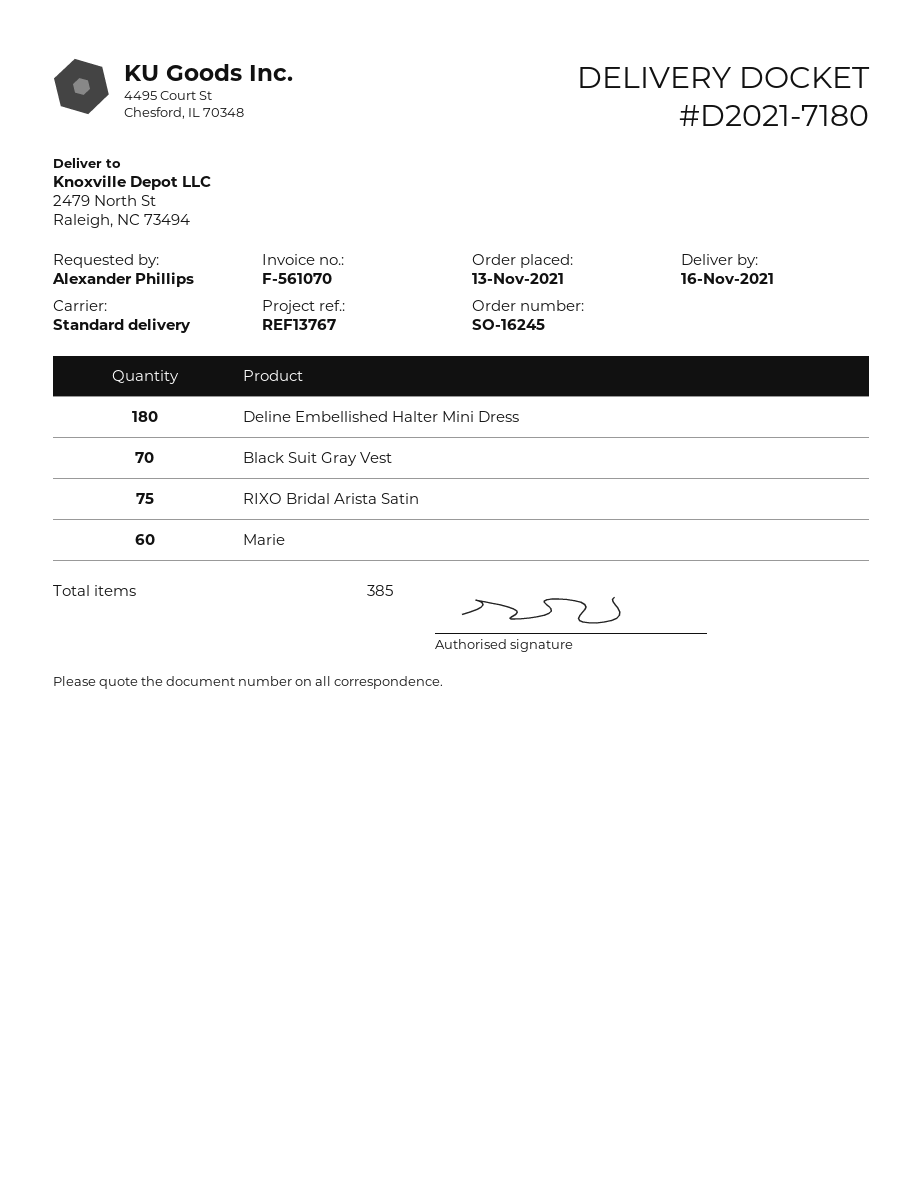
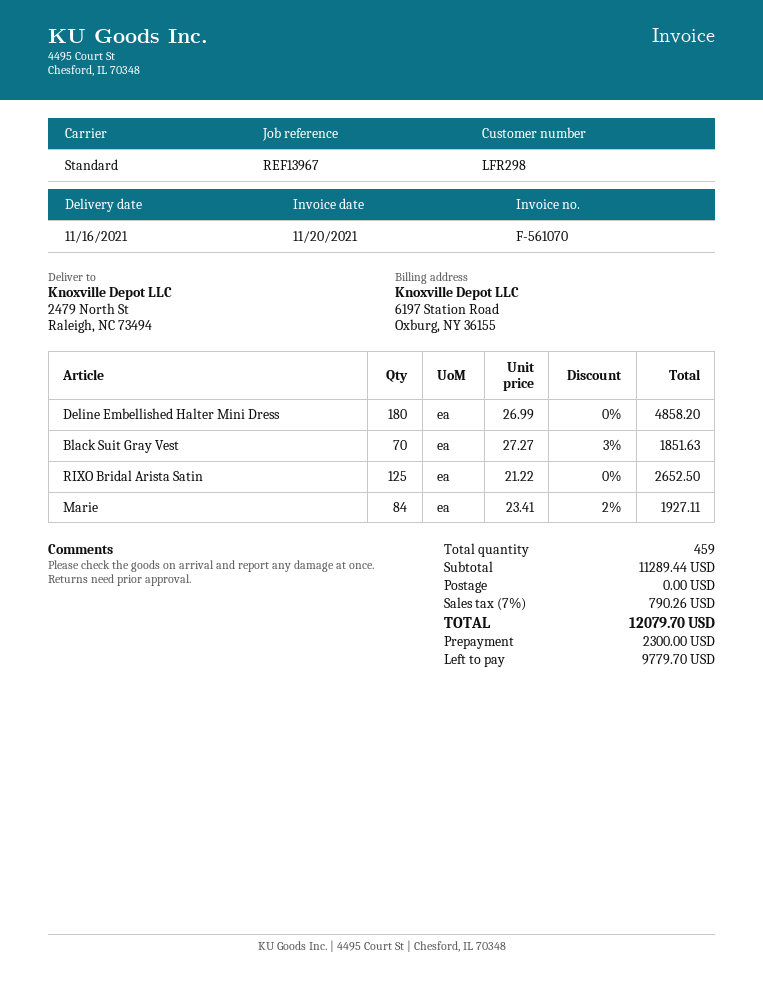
reference: REF13767 -> REF13967
RIXO Bridal Arista Satin: 75 -> 125
Marie: 60 -> 84
total quantity: 385 -> 459

